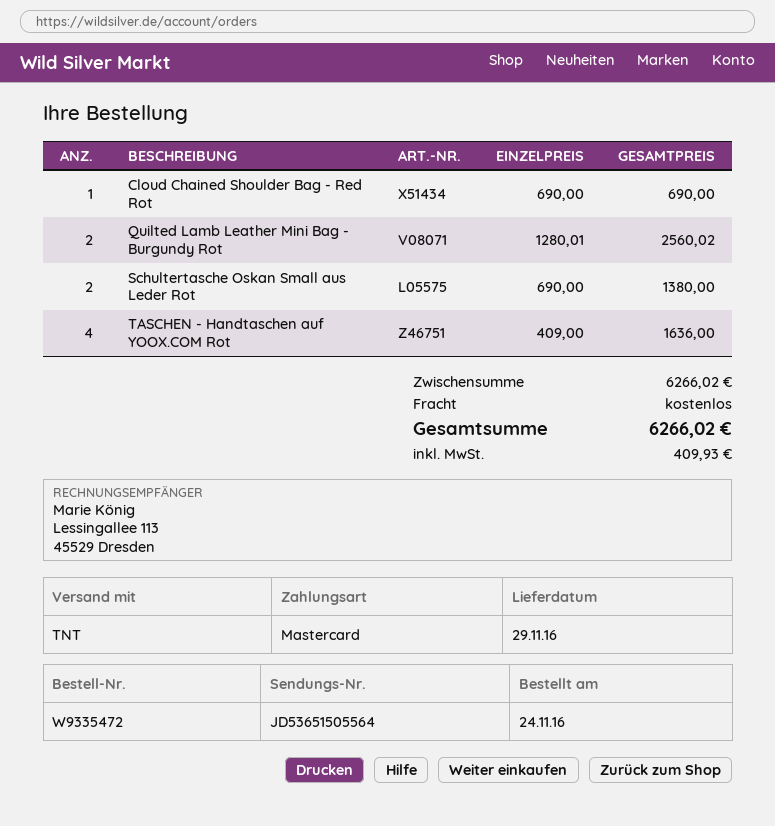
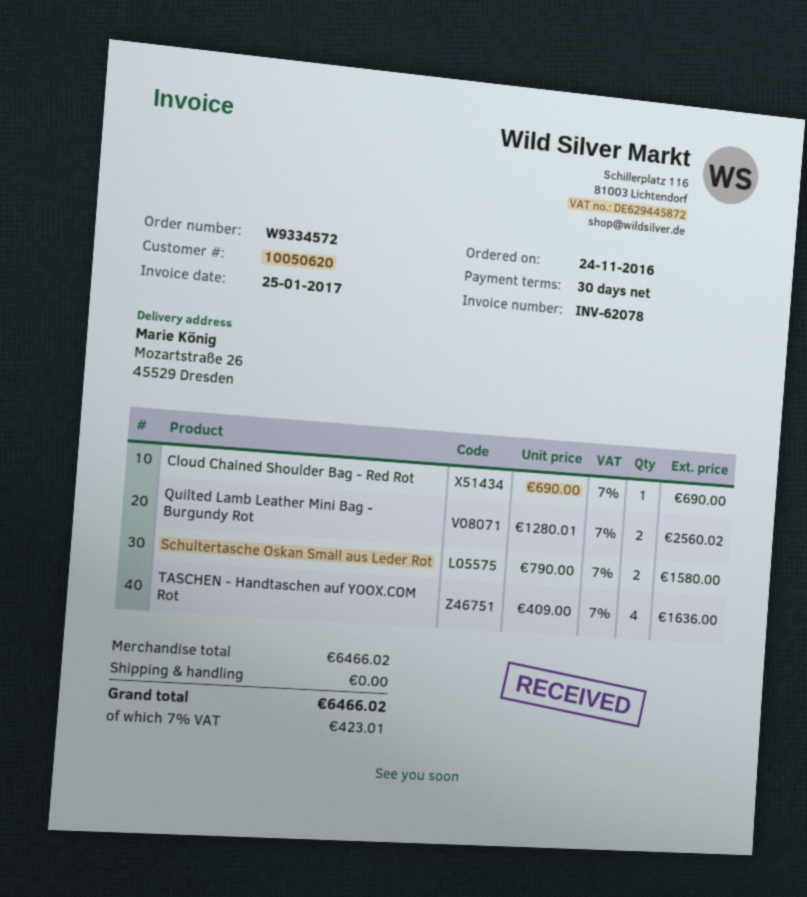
order number: W9335472 -> W9334572
Schultertasche Oskan Small aus Leder Rot: 2 x 690.00 = 1380.00 -> 2 x 790.00 = 1580.00
subtotal: 6266.02 -> 6466.02
tax: 409.93 -> 423.01
total: 6266.02 -> 6466.02

